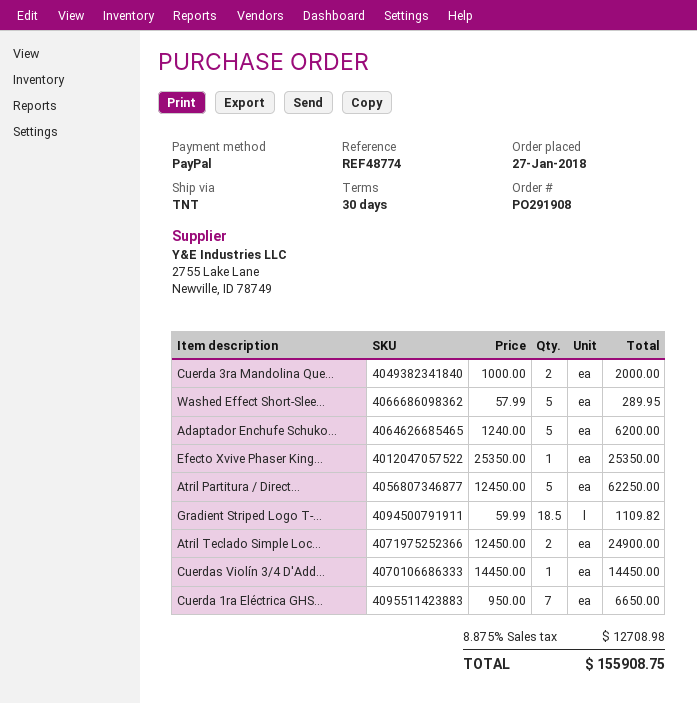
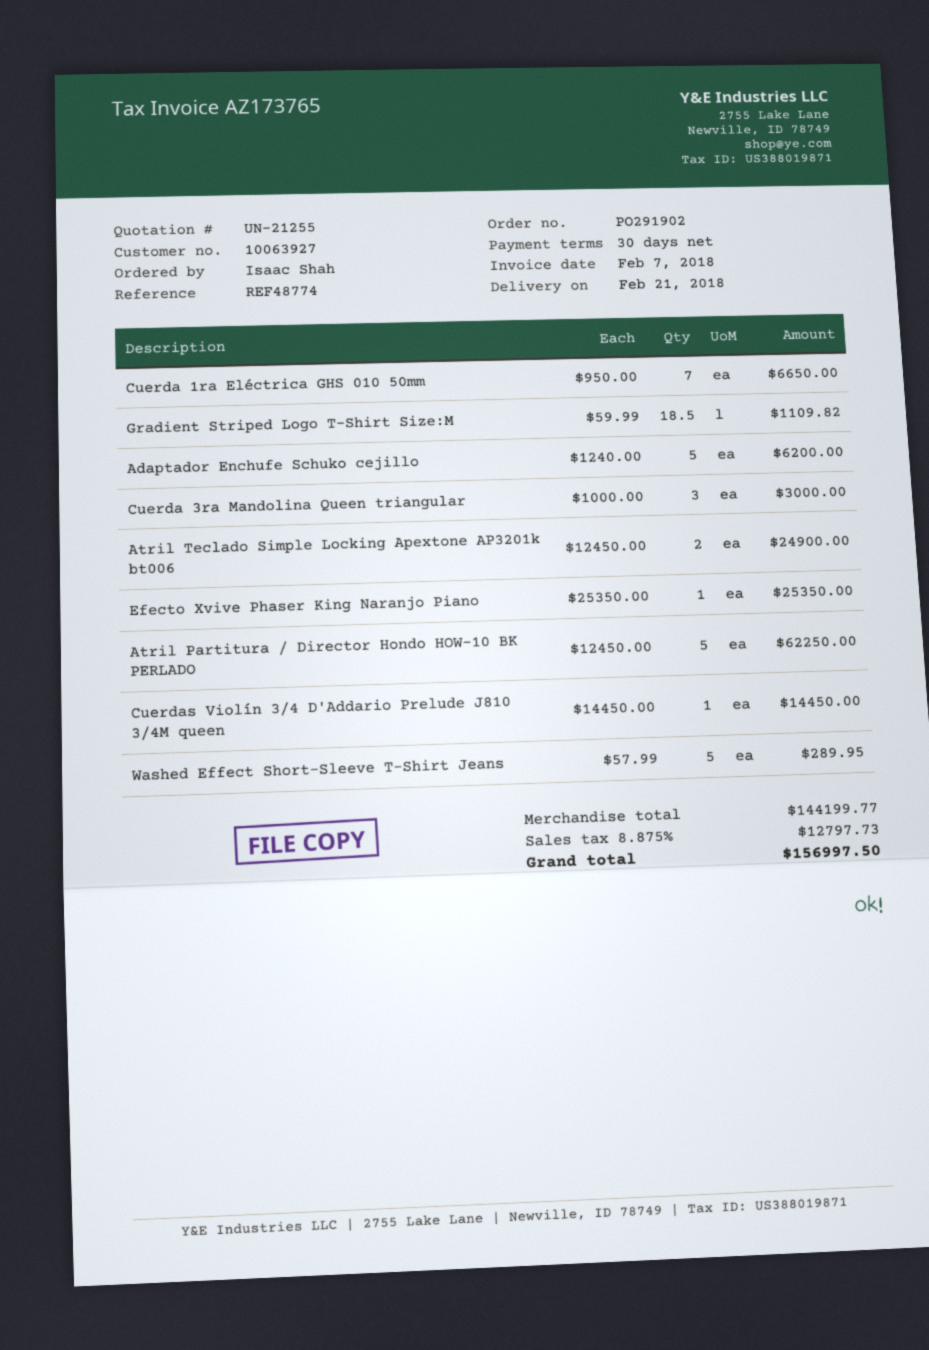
order number: PO291908 -> PO291902
Cuerda 3ra Mandolina Que...: 2 x 1000.00 = 2000.00 -> 3 x 1000.00 = 3000.00
tax: 8.875% = 12708.98 -> 8.875% = 12797.73
total: 155908.75 -> 156997.50

